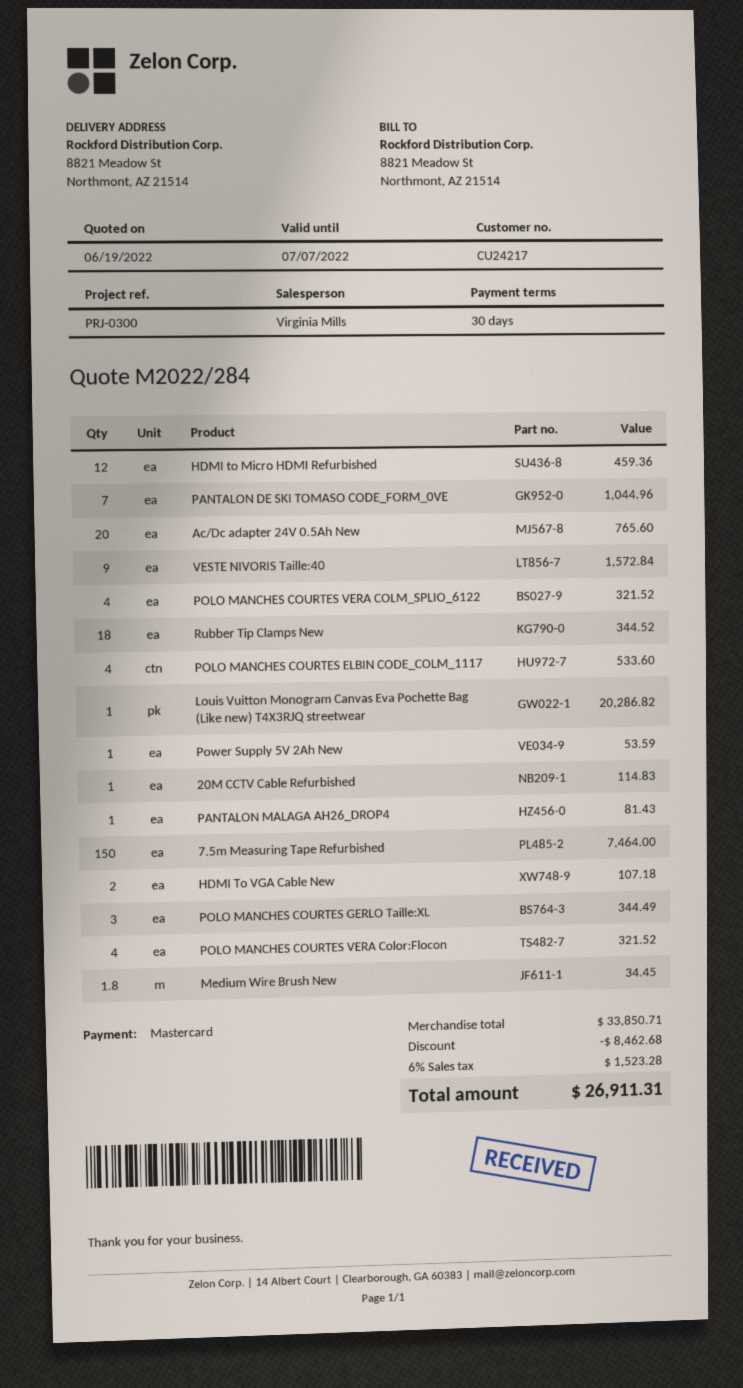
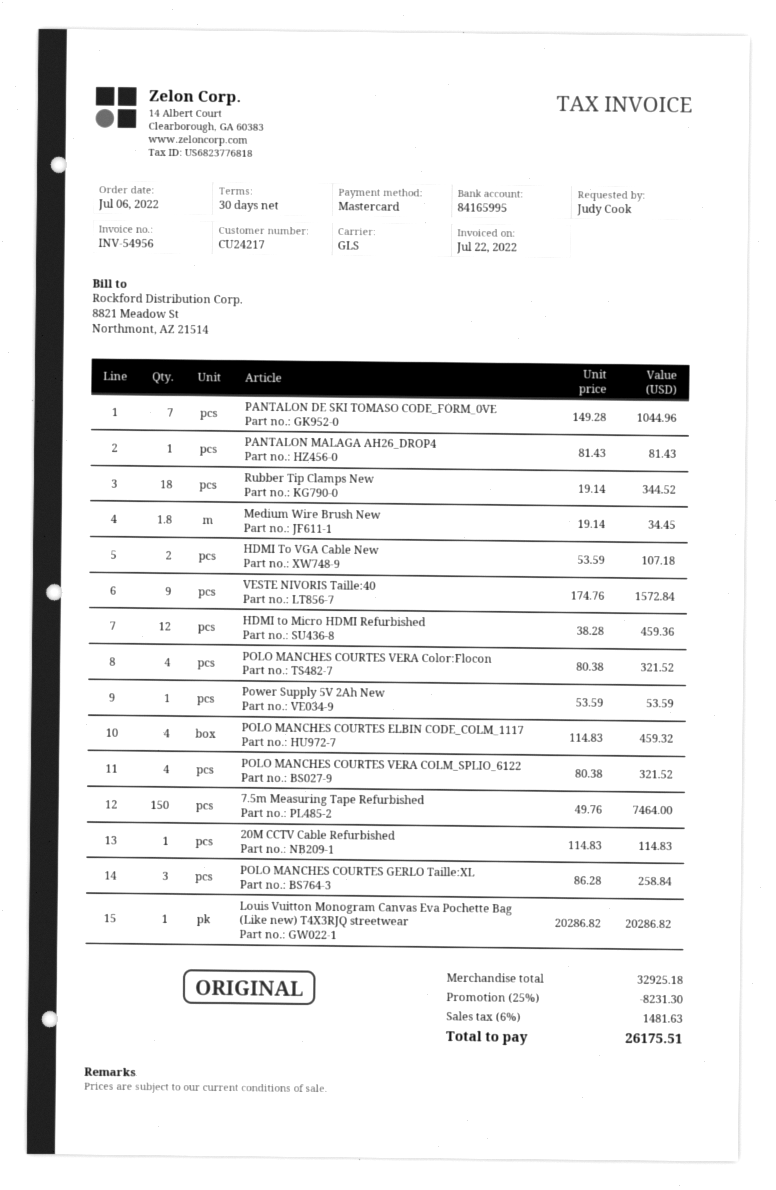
Ac/Dc adapter 24V 0.5Ah New: 20 for 765.60 -> none
POLO MANCHES COURTES ELBIN CODE_COLM_1117: 4 for 533.60 -> 4 for 459.32
POLO MANCHES COURTES GERLO Taille:XL: 3 for 344.49 -> 3 for 258.84
subtotal: 33850.71 -> 32925.18
discount: 8462.68 -> 8231.30
tax: 6% = 1523.28 -> 6% = 1481.63
total: 26911.31 -> 26175.51

